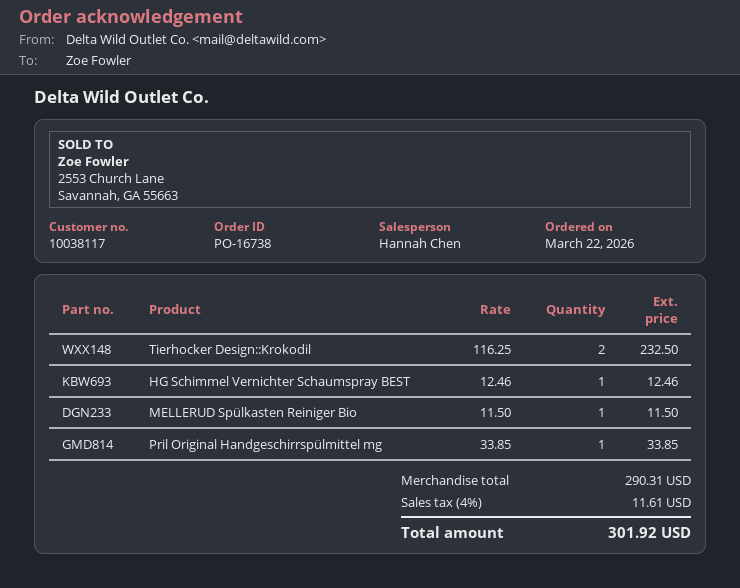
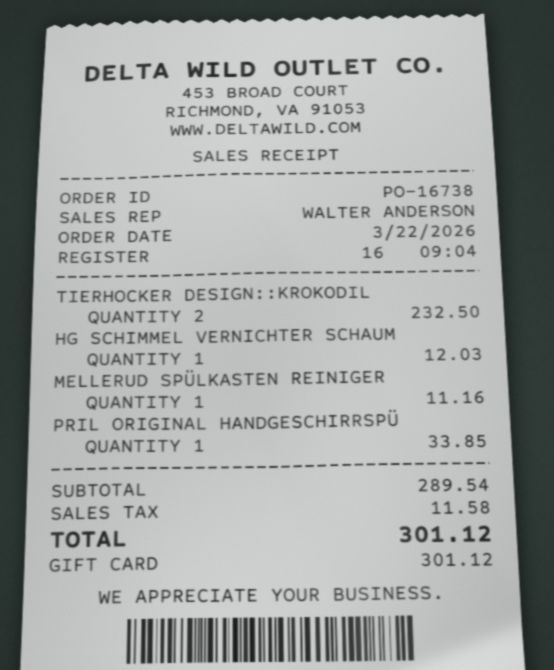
sales rep: Hannah Chen -> WALTER ANDERSON
HG Schimmel Vernichter Schaumspray BEST: 1 for 12.46 -> 1 for 12.03
MELLERUD Spülkasten Reiniger Bio: 1 for 11.50 -> 1 for 11.16
subtotal: 290.31 -> 289.54
tax: 11.61 -> 11.58
total: 301.92 -> 301.12

